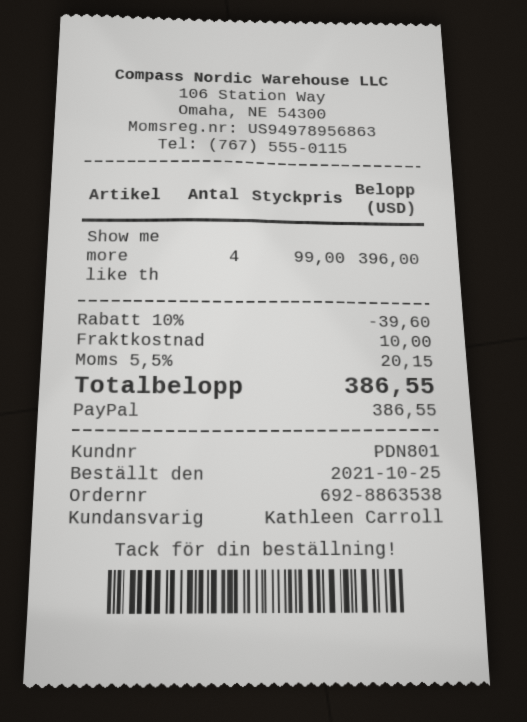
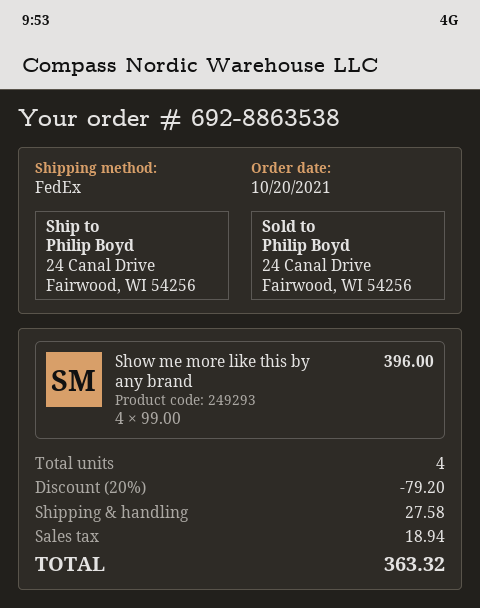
order date: 2021-10-25 -> 2021-10-20
discount: 10% = 39.60 -> 20% = 79.20
shipping: 10.00 -> 27.58
tax: 20.15 -> 18.94
total: 386.55 -> 363.32

